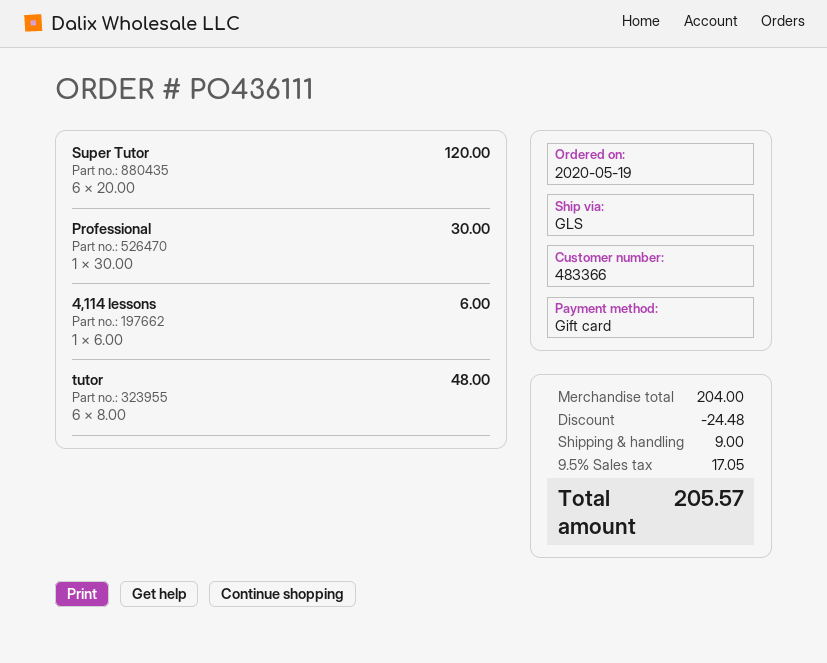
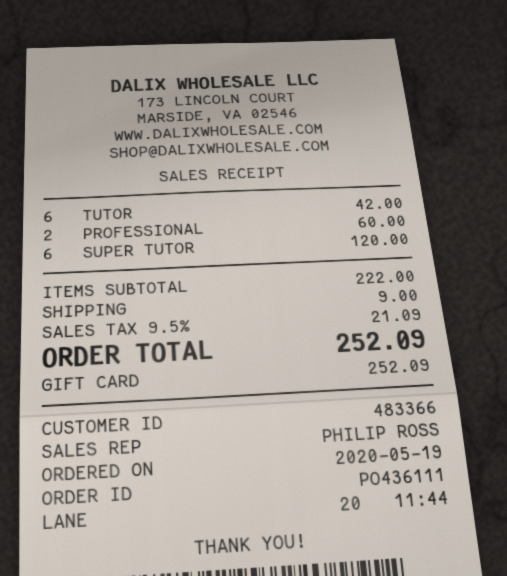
Professional: 1 for 30.00 -> 2 for 60.00
4,114 lessons: 1 for 6.00 -> none
tutor: 6 for 48.00 -> 6 for 42.00
subtotal: 204.00 -> 222.00
discount: 24.48 -> none
tax: 9.5% = 17.05 -> 9.5% = 21.09
total: 205.57 -> 252.09

